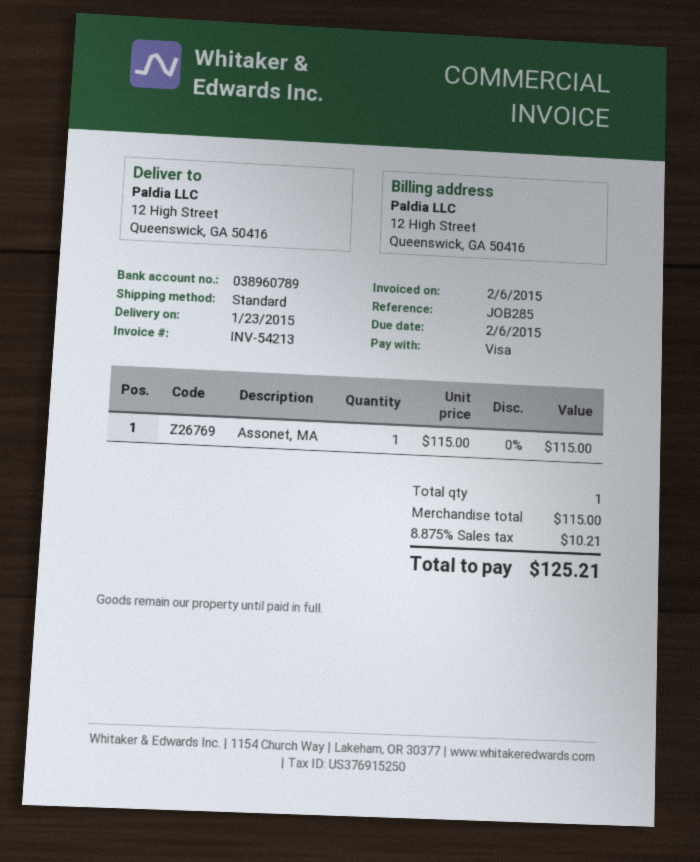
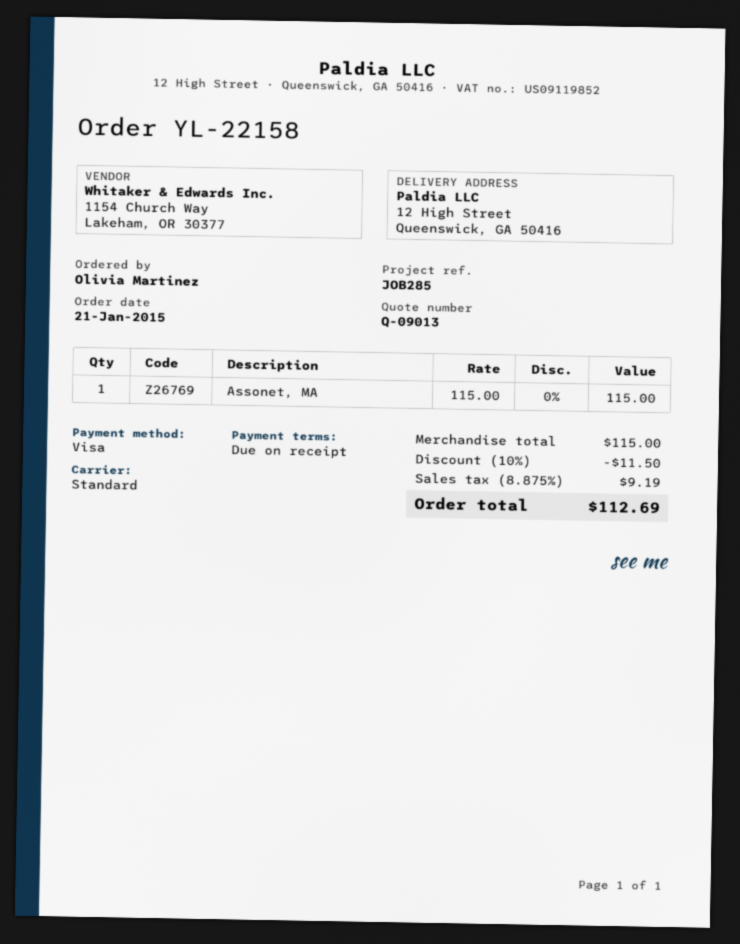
discount: none -> 10% = 11.50
tax: 8.875% = 10.21 -> 8.875% = 9.19
total: 125.21 -> 112.69

